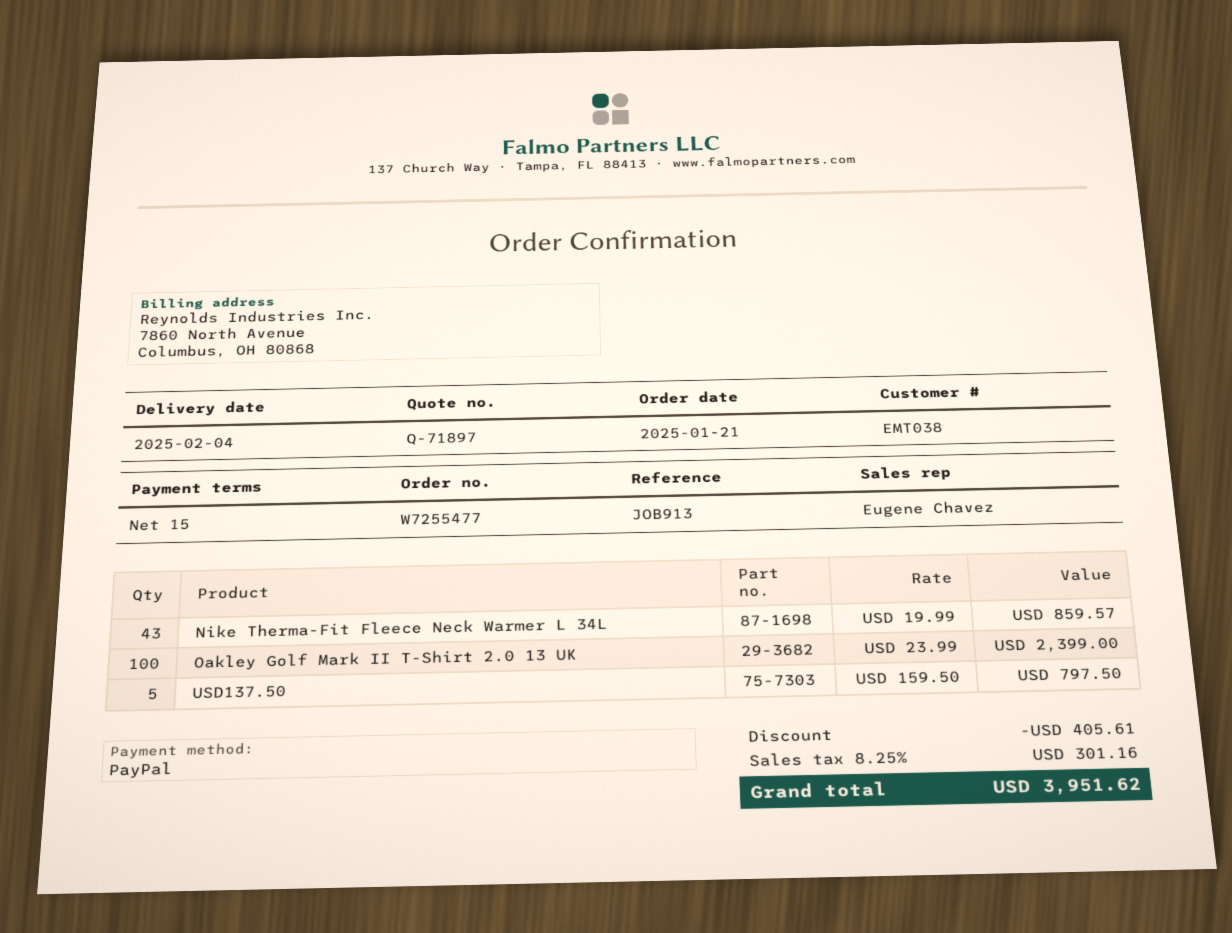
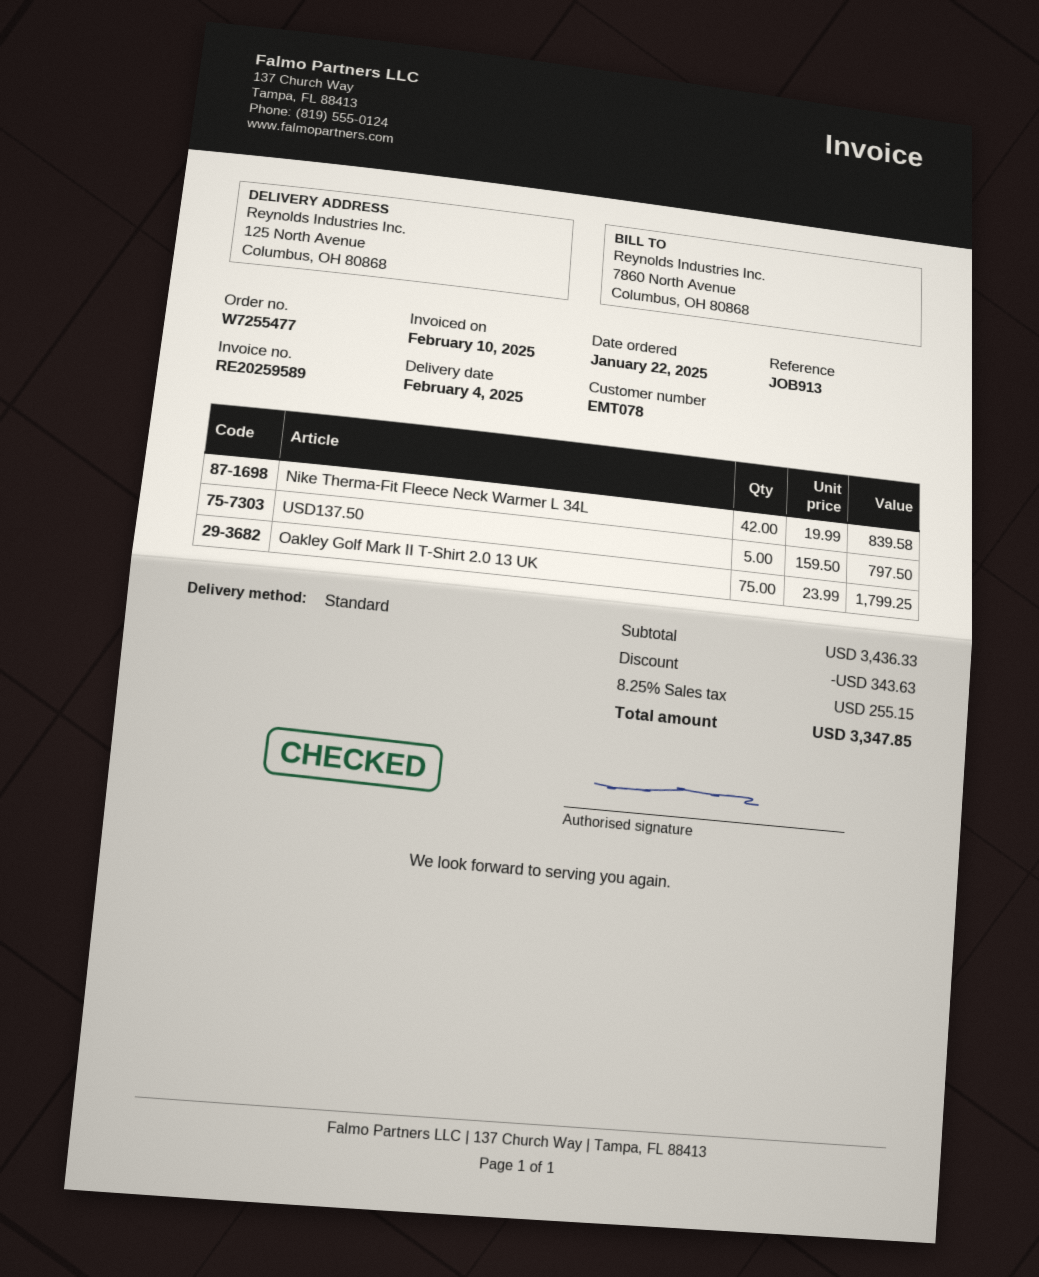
order date: 2025-01-21 -> 2025-01-22
customer number: EMT038 -> EMT078
Nike Therma-Fit Fleece Neck Warmer L 34L: 43 x 19.99 = 859.57 -> 42 x 19.99 = 839.58
Oakley Golf Mark II T-Shirt 2.0 13 UK: 100 x 23.99 = 2399.00 -> 75 x 23.99 = 1799.25
discount: 405.61 -> 343.63
tax: 8.25% = 301.16 -> 8.25% = 255.15
total: 3951.62 -> 3347.85

